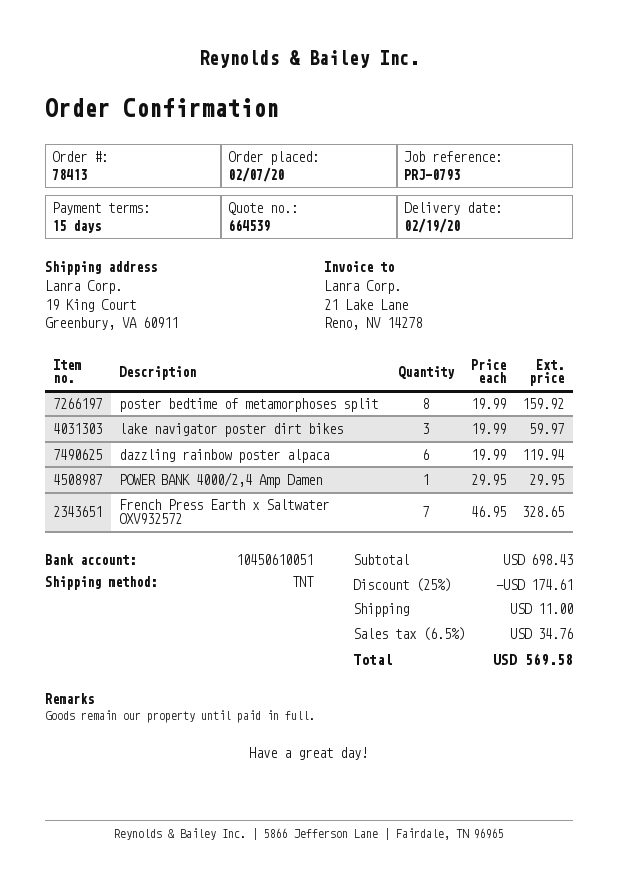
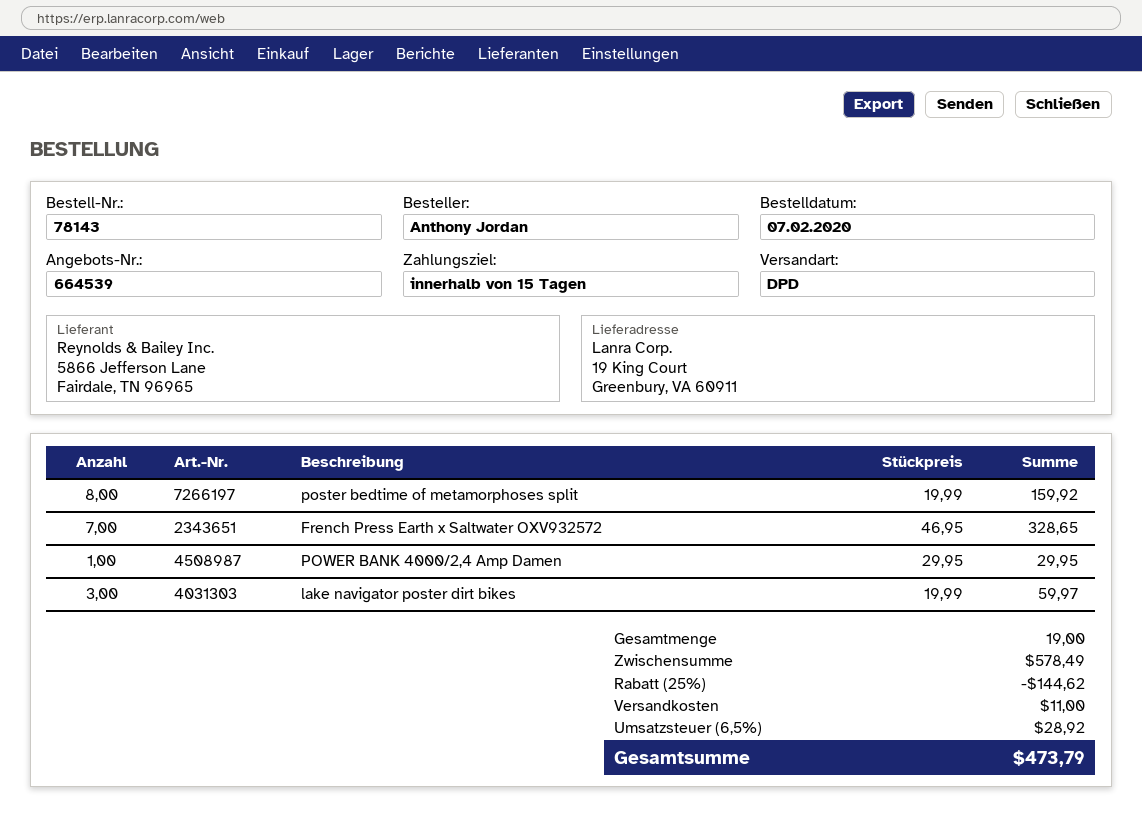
order number: 78413 -> 78143
shipping method: TNT -> DPD
dazzling rainbow poster alpaca: 6 x 19.99 = 119.94 -> none
subtotal: 698.43 -> 578.49
discount: 25% = 174.61 -> 25% = 144.62
tax: 6.5% = 34.76 -> 6.5% = 28.92
total: 569.58 -> 473.79

